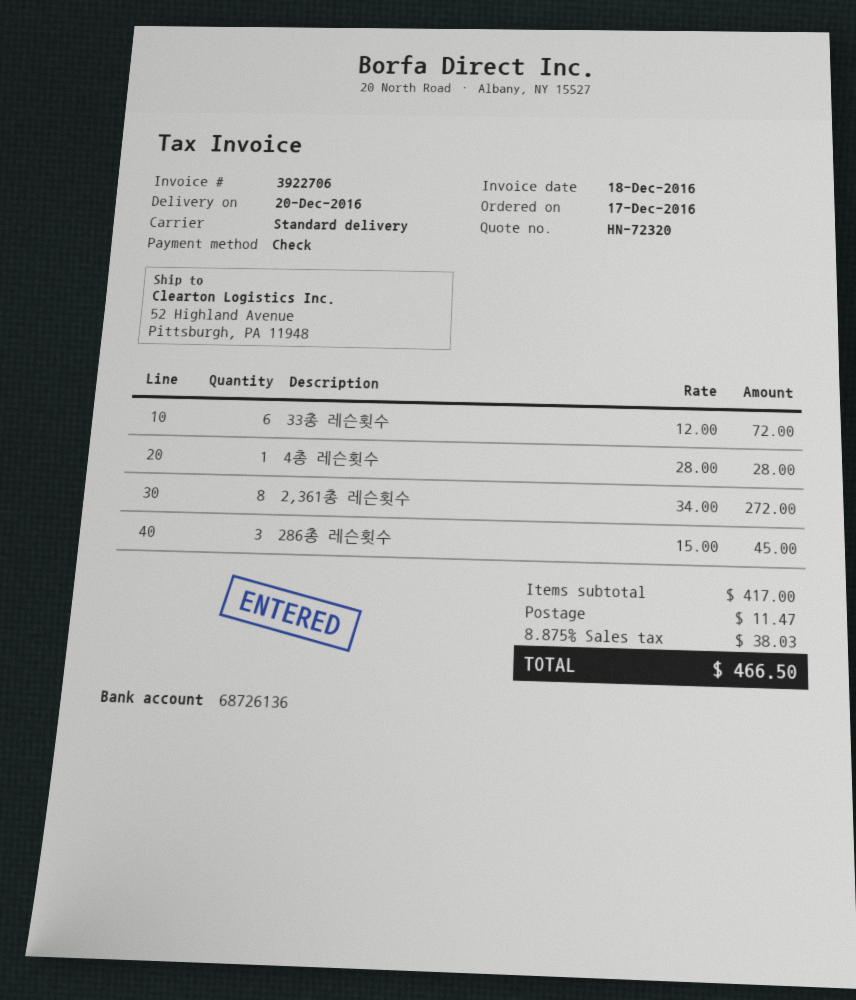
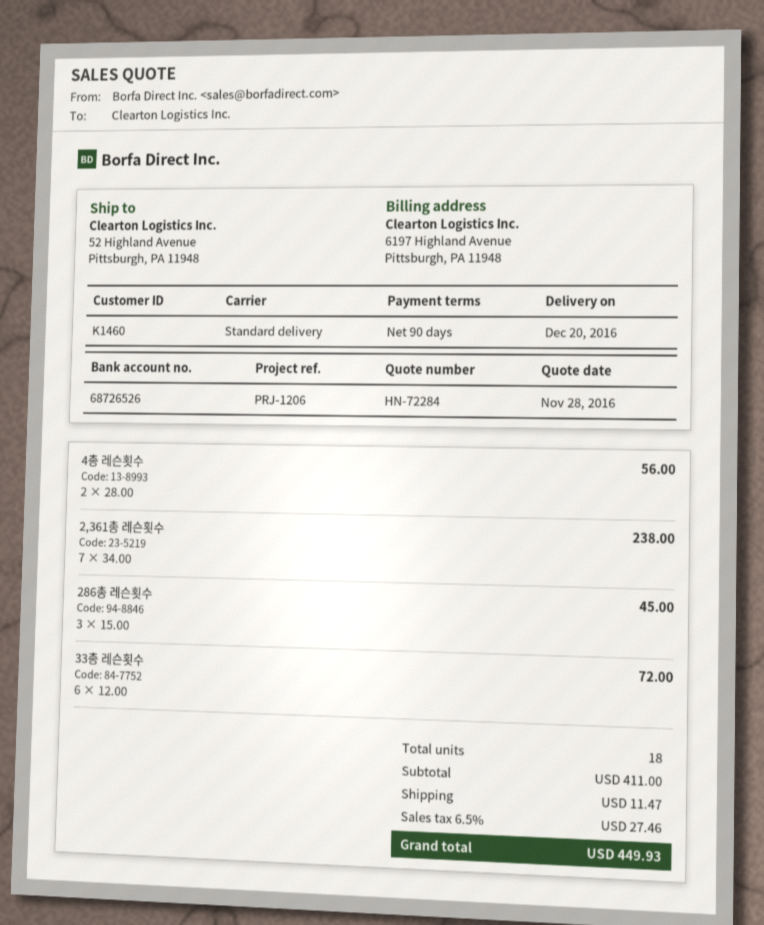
quote number: HN-72320 -> HN-72284
bank account: 68726136 -> 68726526
4총 레슨횟수: 1 x 28.00 = 28.00 -> 2 x 28.00 = 56.00
2,361총 레슨횟수: 8 x 34.00 = 272.00 -> 7 x 34.00 = 238.00
subtotal: 417.00 -> 411.00
tax: 8.875% = 38.03 -> 6.5% = 27.46
total: 466.50 -> 449.93

